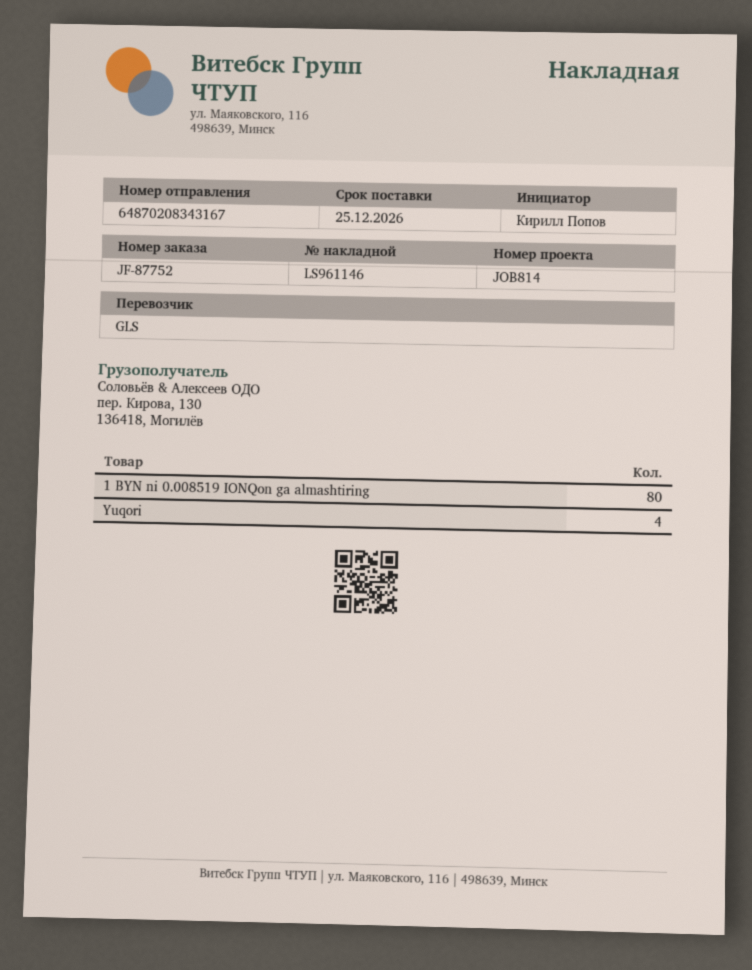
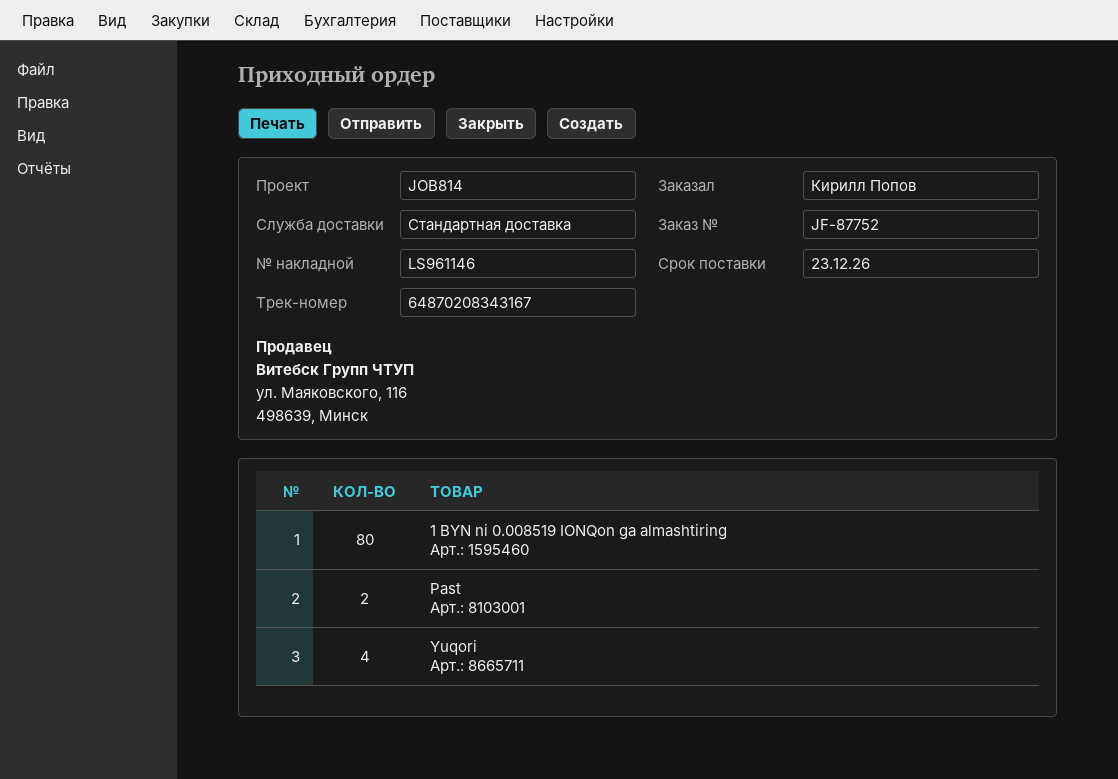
delivery date: 2026-12-25 -> 2026-12-23
shipping method: GLS -> standard
Past: none -> 2

